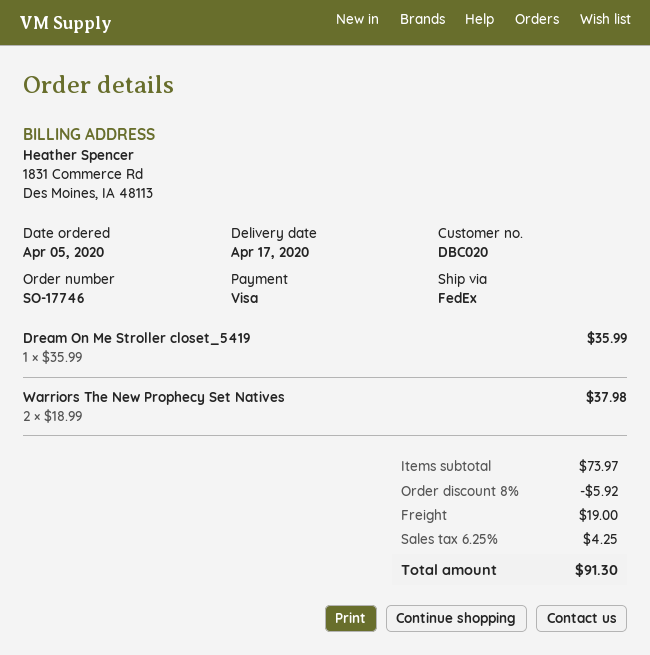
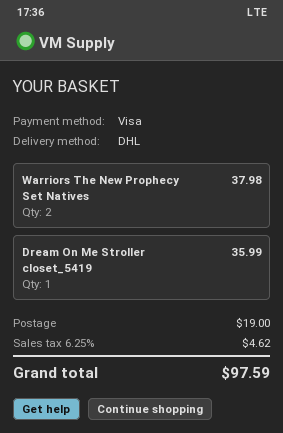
shipping method: FedEx -> DHL
discount: 8% = 5.92 -> none
tax: 6.25% = 4.25 -> 6.25% = 4.62
total: 91.30 -> 97.59

